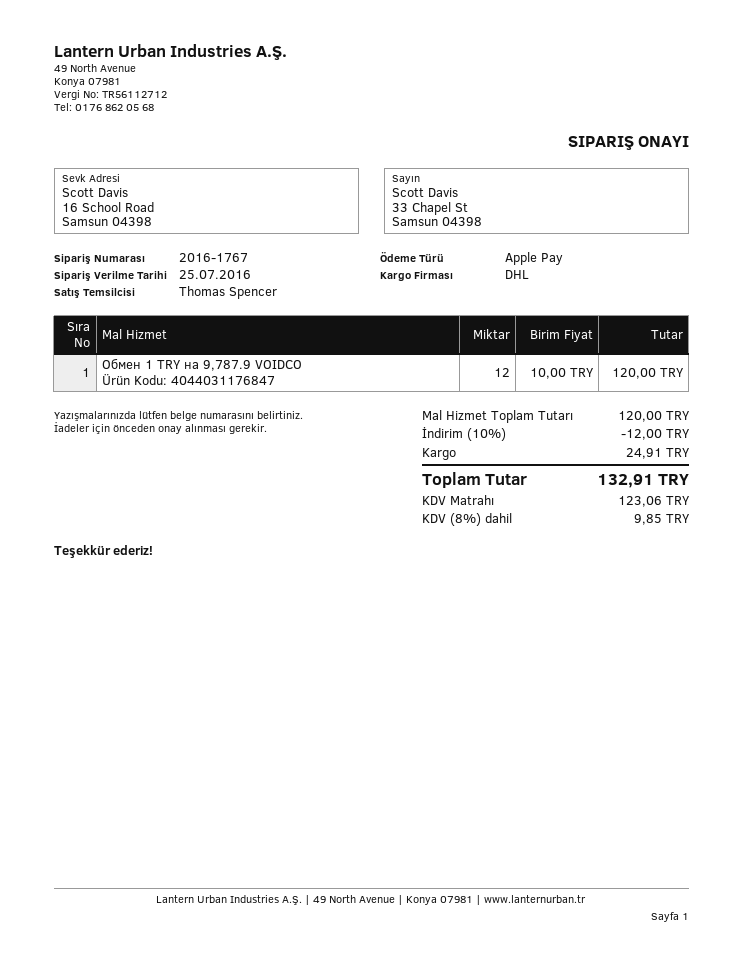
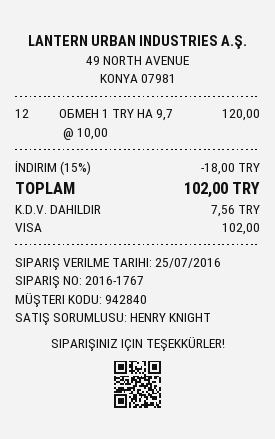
sales rep: Thomas Spencer -> HENRY KNIGHT
payment method: Apple Pay -> Visa
discount: 10% = 12.00 -> 15% = 18.00
shipping: 24.91 -> none
tax: 9.85 -> 7.56
total: 132.91 -> 102.00

